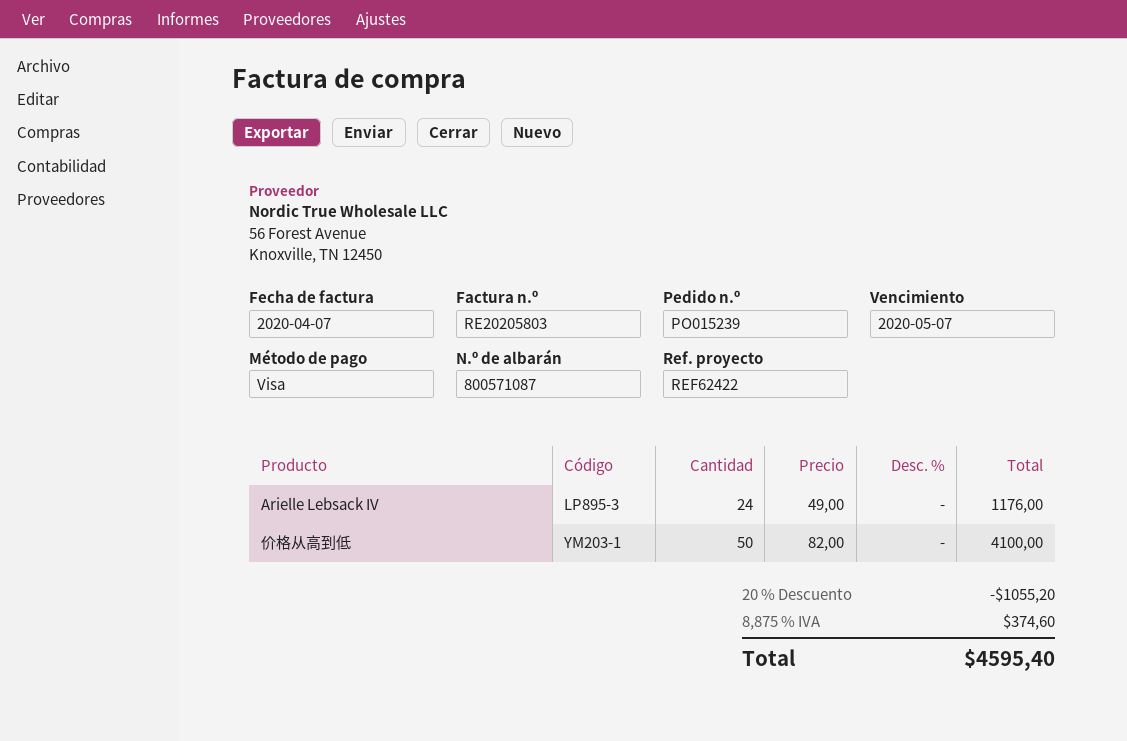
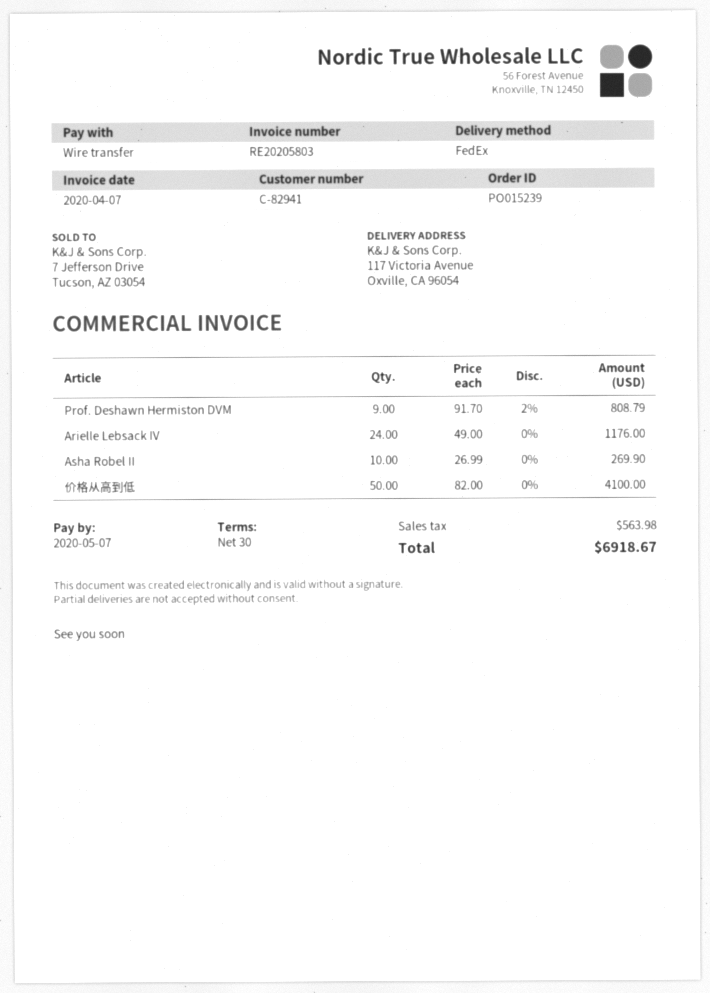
payment method: Visa -> bank transfer
Prof. Deshawn Hermiston DVM: none -> 9 x 91.70 - 2% = 808.79
Asha Robel II: none -> 10 x 26.99 = 269.90
discount: 20% = 1055.20 -> none
tax: 374.60 -> 563.98
total: 4595.40 -> 6918.67

